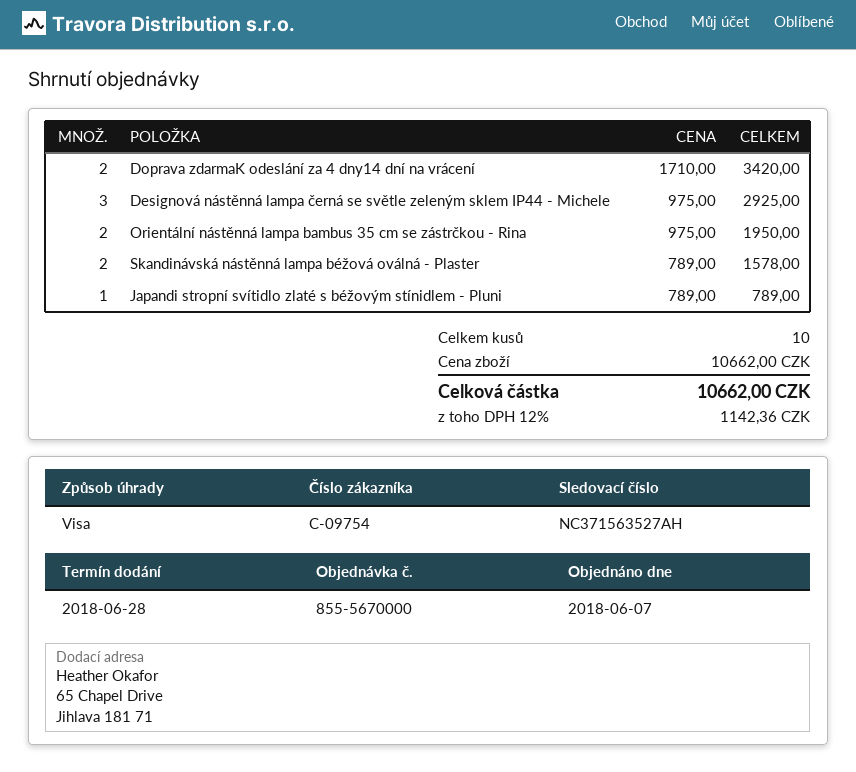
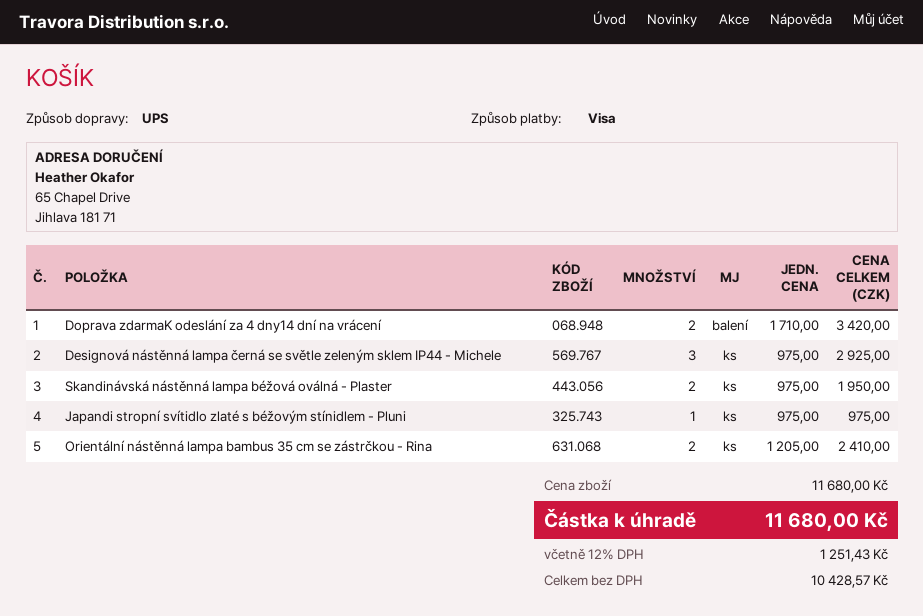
Orientální nástěnná lampa bambus 35 cm se zástrčkou - Rina: 2 x 975.00 = 1950.00 -> 2 x 1205.00 = 2410.00
Skandinávská nástěnná lampa béžová oválná - Plaster: 2 x 789.00 = 1578.00 -> 2 x 975.00 = 1950.00
Japandi stropní svítidlo zlaté s béžovým stínidlem - Pluni: 1 x 789.00 = 789.00 -> 1 x 975.00 = 975.00
subtotal: 10662.00 -> 11680.00
tax: 12% = 1142.36 -> 12% = 1251.43
total: 10662.00 -> 11680.00

